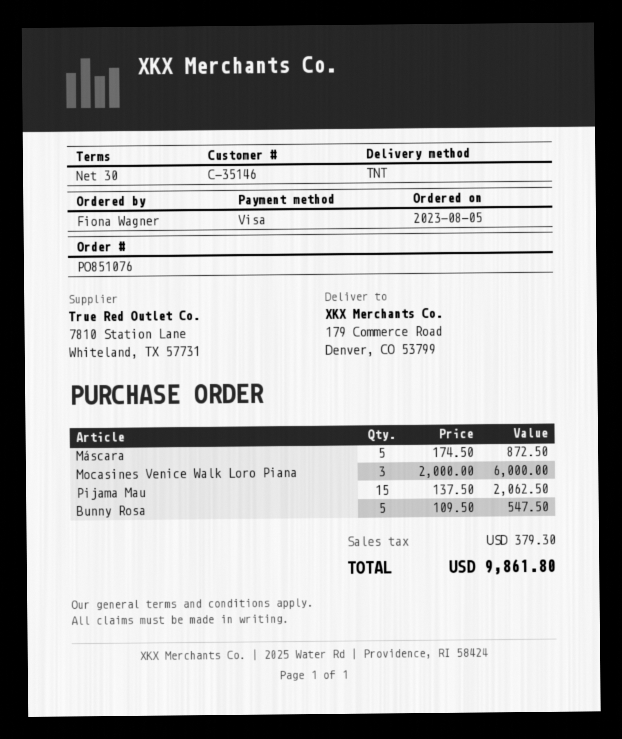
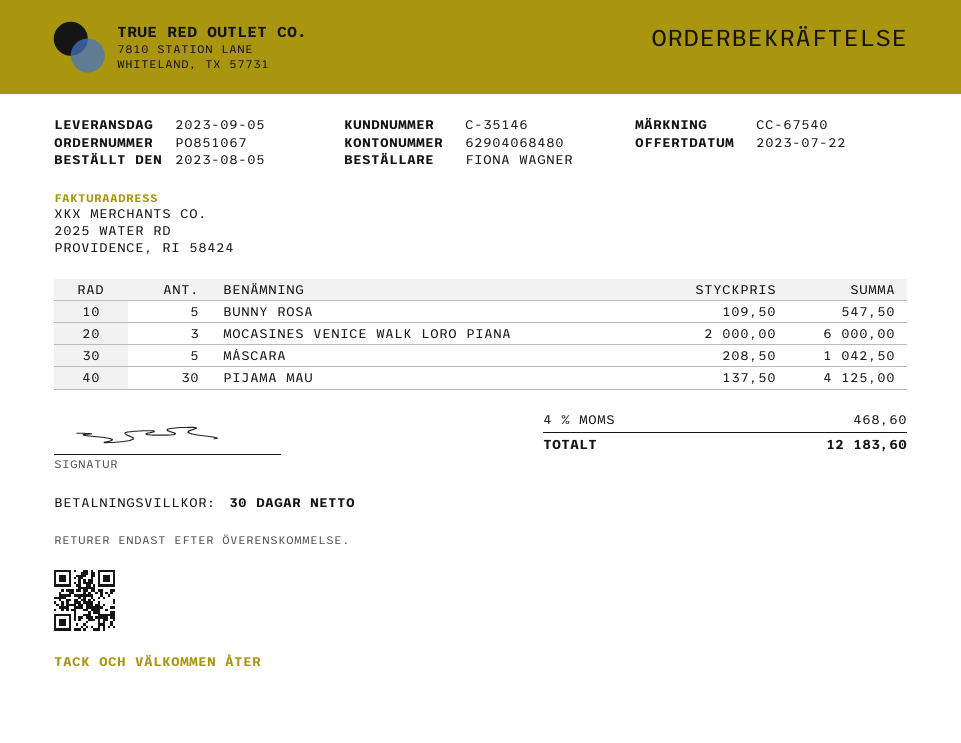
order number: PO851076 -> PO851067
Máscara: 5 x 174.50 = 872.50 -> 5 x 208.50 = 1042.50
Pijama Mau: 15 x 137.50 = 2062.50 -> 30 x 137.50 = 4125.00
tax: 379.30 -> 468.60
total: 9861.80 -> 12183.60

